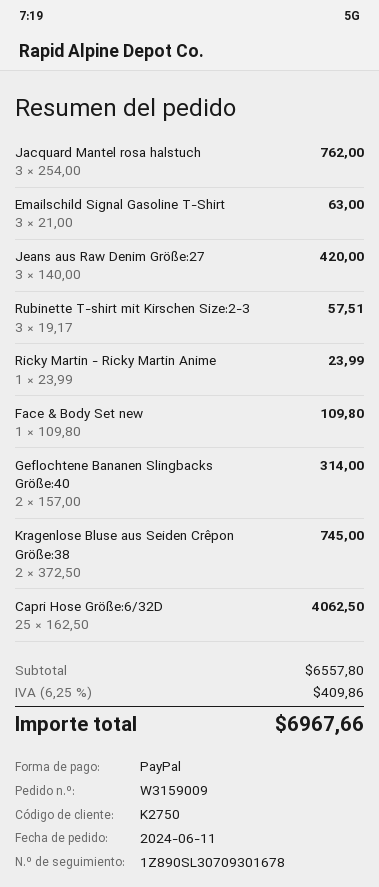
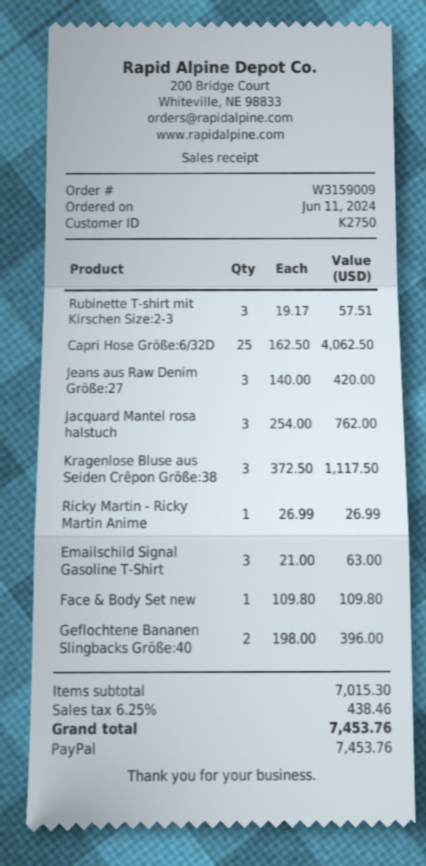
Ricky Martin - Ricky Martin Anime: 1 x 23.99 = 23.99 -> 1 x 26.99 = 26.99
Geflochtene Bananen Slingbacks Größe:40: 2 x 157.00 = 314.00 -> 2 x 198.00 = 396.00
Kragenlose Bluse aus Seiden Crêpon Größe:38: 2 x 372.50 = 745.00 -> 3 x 372.50 = 1117.50
subtotal: 6557.80 -> 7015.30
tax: 6.25% = 409.86 -> 6.25% = 438.46
total: 6967.66 -> 7453.76

